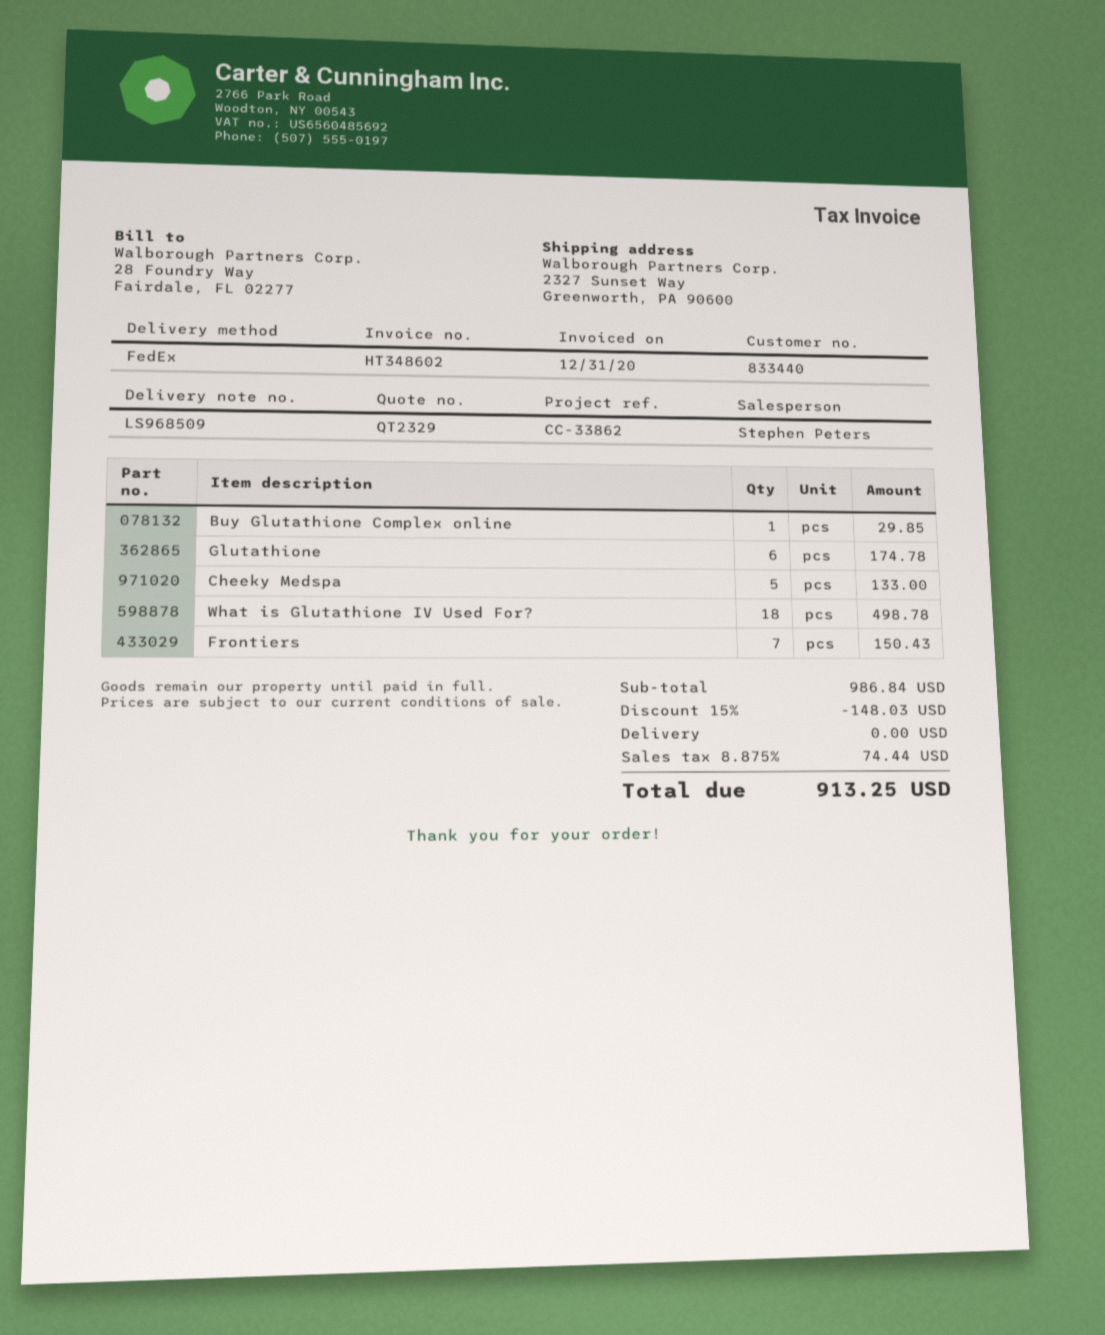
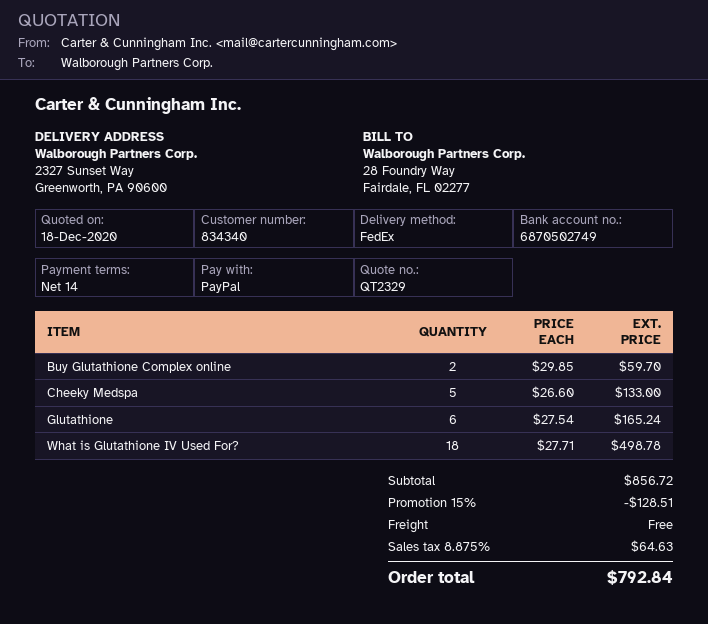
customer number: 833440 -> 834340
Buy Glutathione Complex online: 1 for 29.85 -> 2 for 59.70
Glutathione: 6 for 174.78 -> 6 for 165.24
Frontiers: 7 for 150.43 -> none
subtotal: 986.84 -> 856.72
discount: 15% = 148.03 -> 15% = 128.51
tax: 8.875% = 74.44 -> 8.875% = 64.63
total: 913.25 -> 792.84

